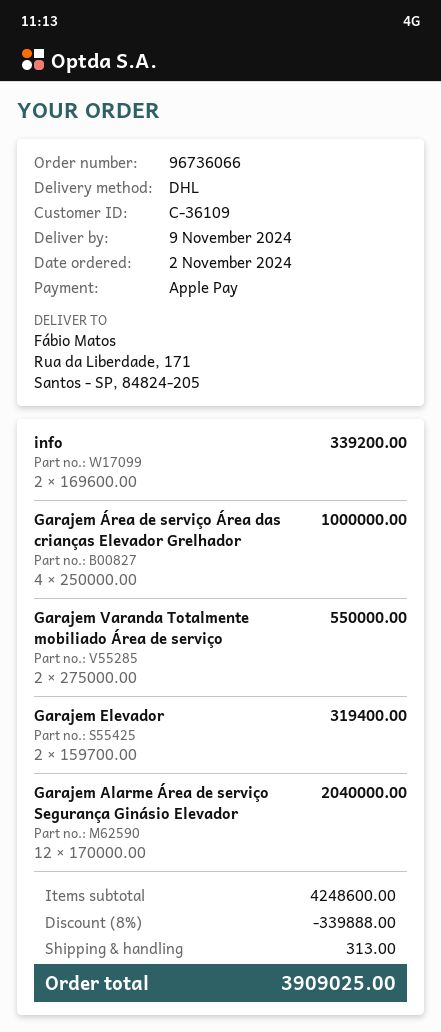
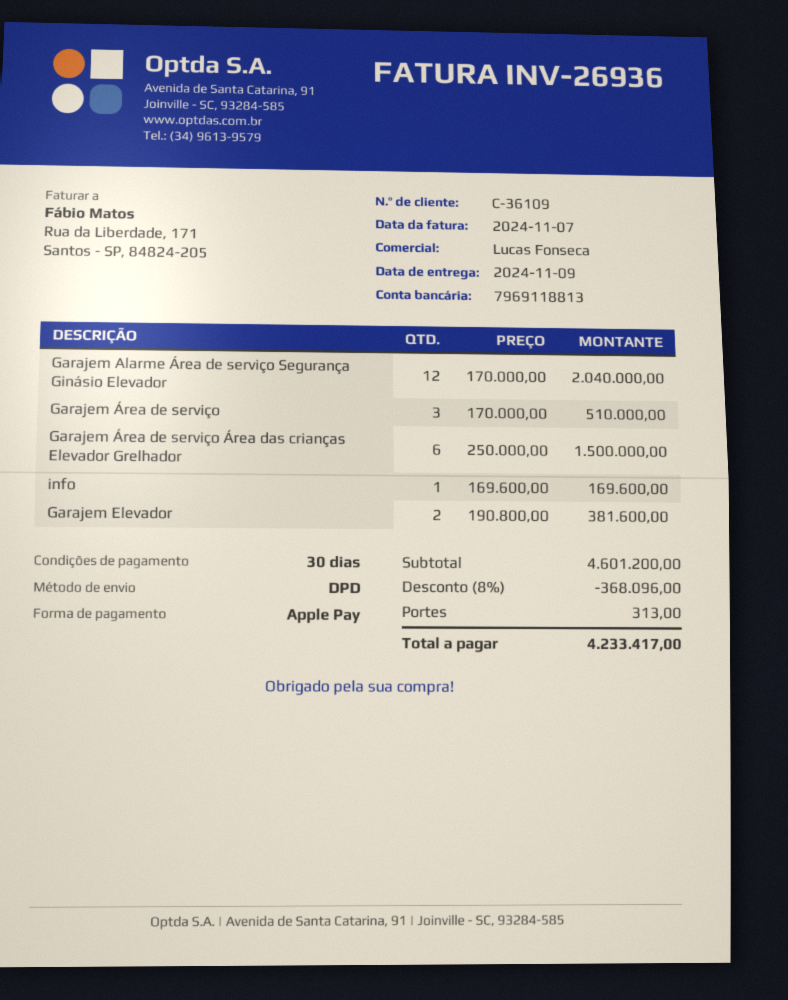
shipping method: DHL -> DPD
info: 2 x 169600.00 = 339200.00 -> 1 x 169600.00 = 169600.00
Garajem Área de serviço Área das crianças Elevador Grelhador: 4 x 250000.00 = 1000000.00 -> 6 x 250000.00 = 1500000.00
Garajem Varanda Totalmente mobiliado Área de serviço: 2 x 275000.00 = 550000.00 -> none
Garajem Elevador: 2 x 159700.00 = 319400.00 -> 2 x 190800.00 = 381600.00
Garajem Área de serviço: none -> 3 x 170000.00 = 510000.00
subtotal: 4248600.00 -> 4601200.00
discount: 8% = 339888.00 -> 8% = 368096.00
total: 3909025.00 -> 4233417.00

